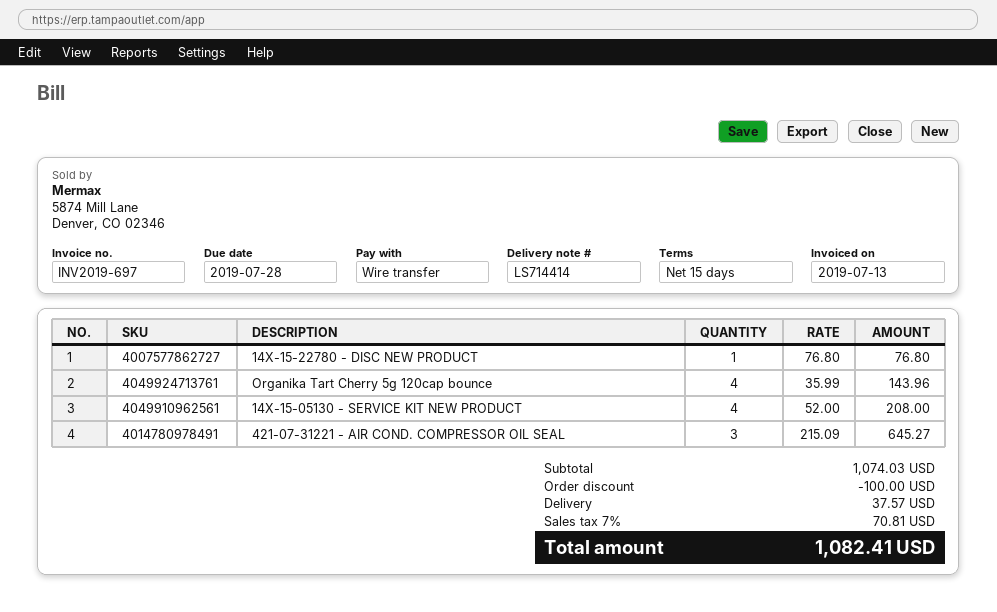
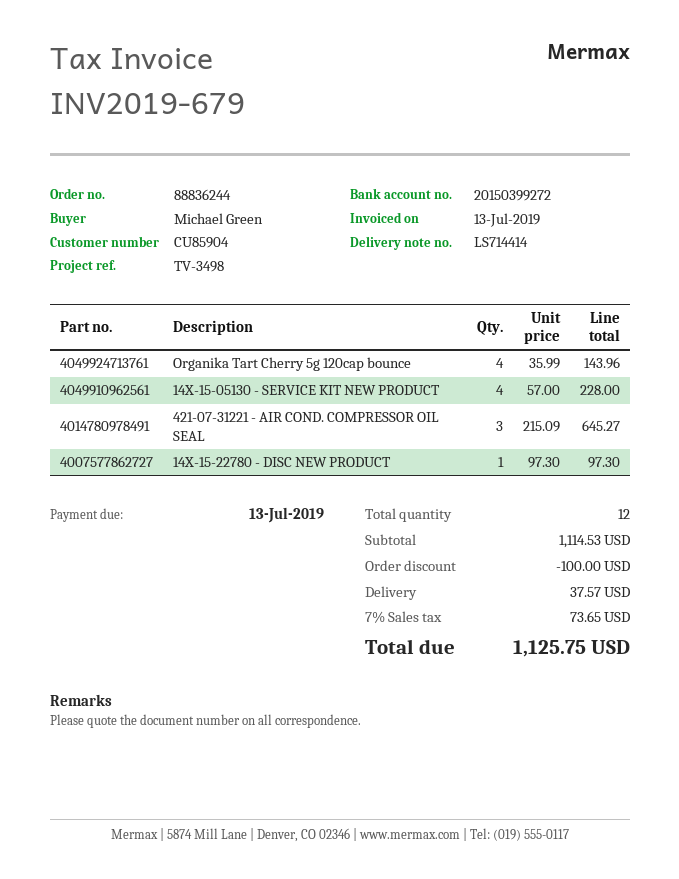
invoice number: INV2019-697 -> INV2019-679
due date: 2019-07-28 -> 2019-07-13
14X-15-22780 - DISC NEW PRODUCT: 1 x 76.80 = 76.80 -> 1 x 97.30 = 97.30
14X-15-05130 - SERVICE KIT NEW PRODUCT: 4 x 52.00 = 208.00 -> 4 x 57.00 = 228.00
subtotal: 1074.03 -> 1114.53
tax: 7% = 70.81 -> 7% = 73.65
total: 1082.41 -> 1125.75

